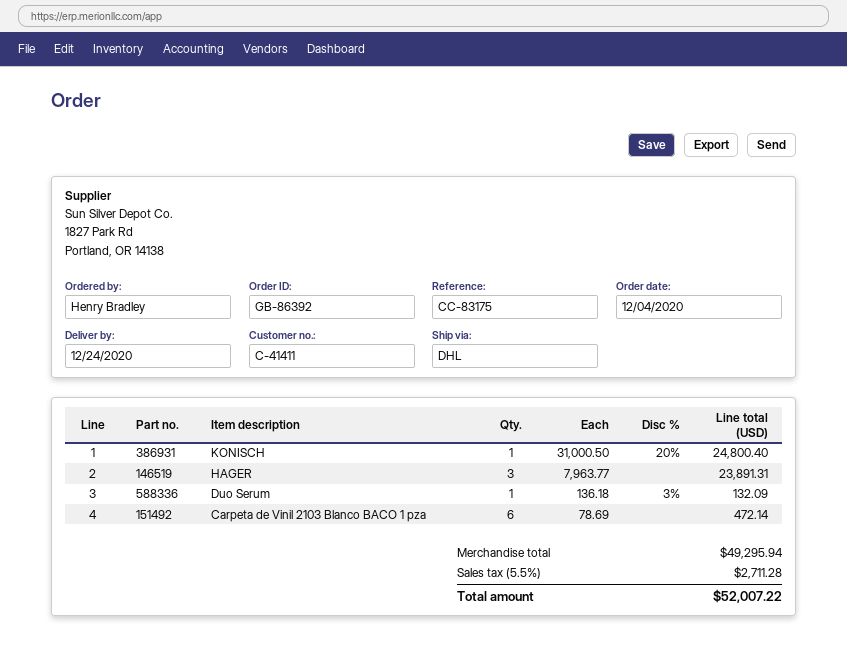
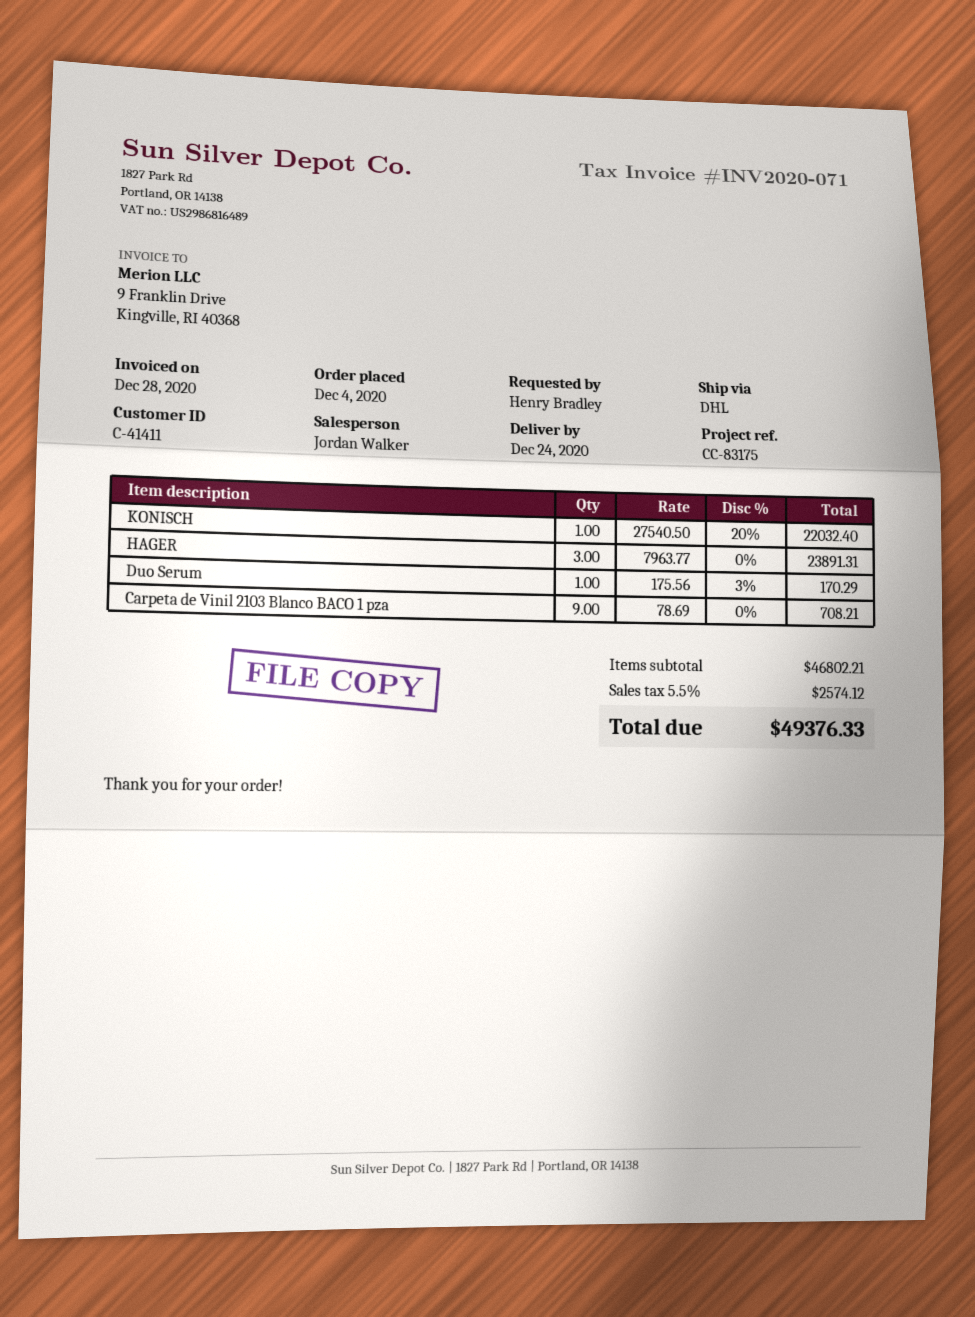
KONISCH: 1 x 31000.50 - 20% = 24800.40 -> 1 x 27540.50 - 20% = 22032.40
Duo Serum: 1 x 136.18 - 3% = 132.09 -> 1 x 175.56 - 3% = 170.29
Carpeta de Vinil 2103 Blanco BACO 1 pza: 6 x 78.69 = 472.14 -> 9 x 78.69 = 708.21
subtotal: 49295.94 -> 46802.21
tax: 5.5% = 2711.28 -> 5.5% = 2574.12
total: 52007.22 -> 49376.33

